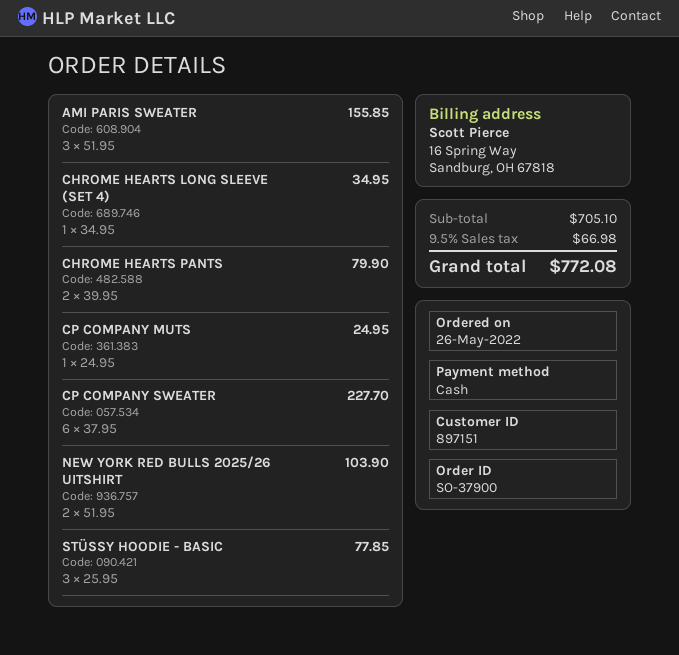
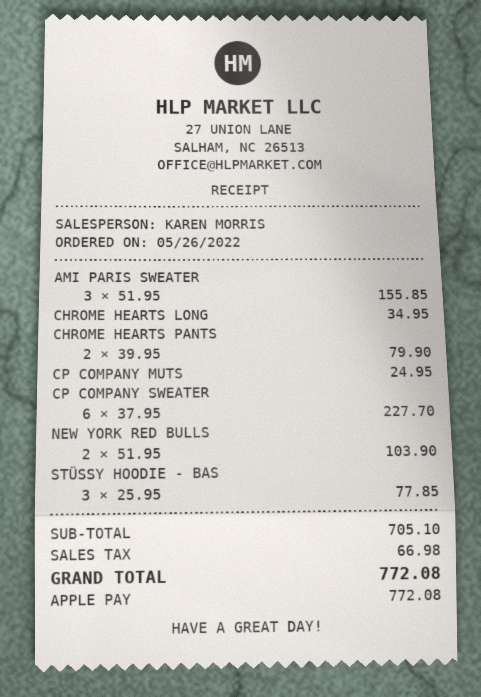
payment method: cash -> Apple Pay

